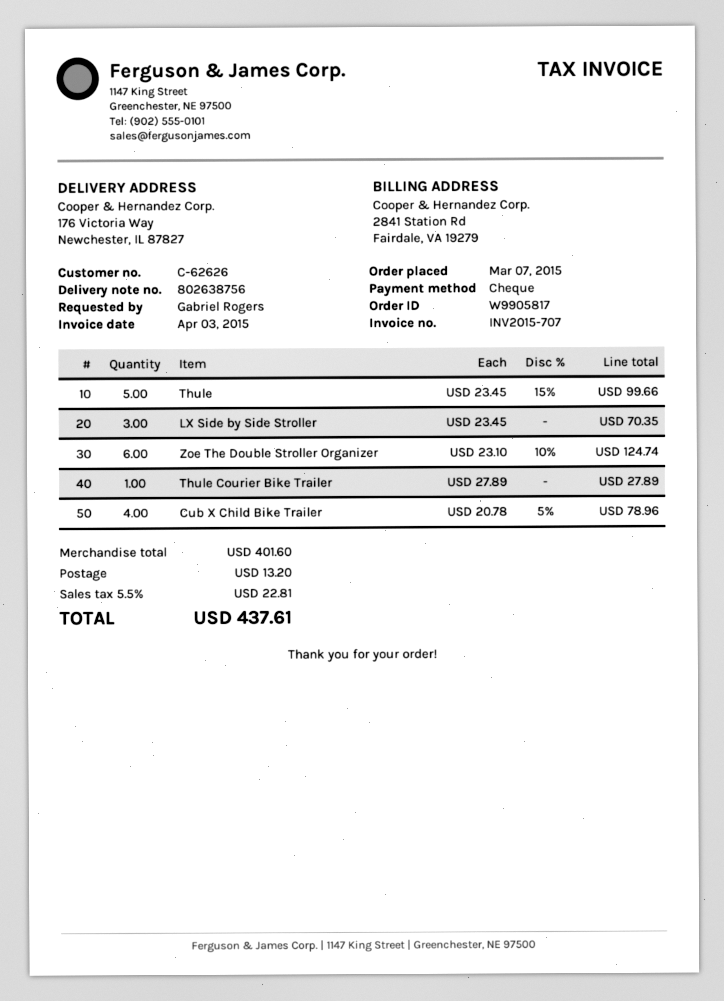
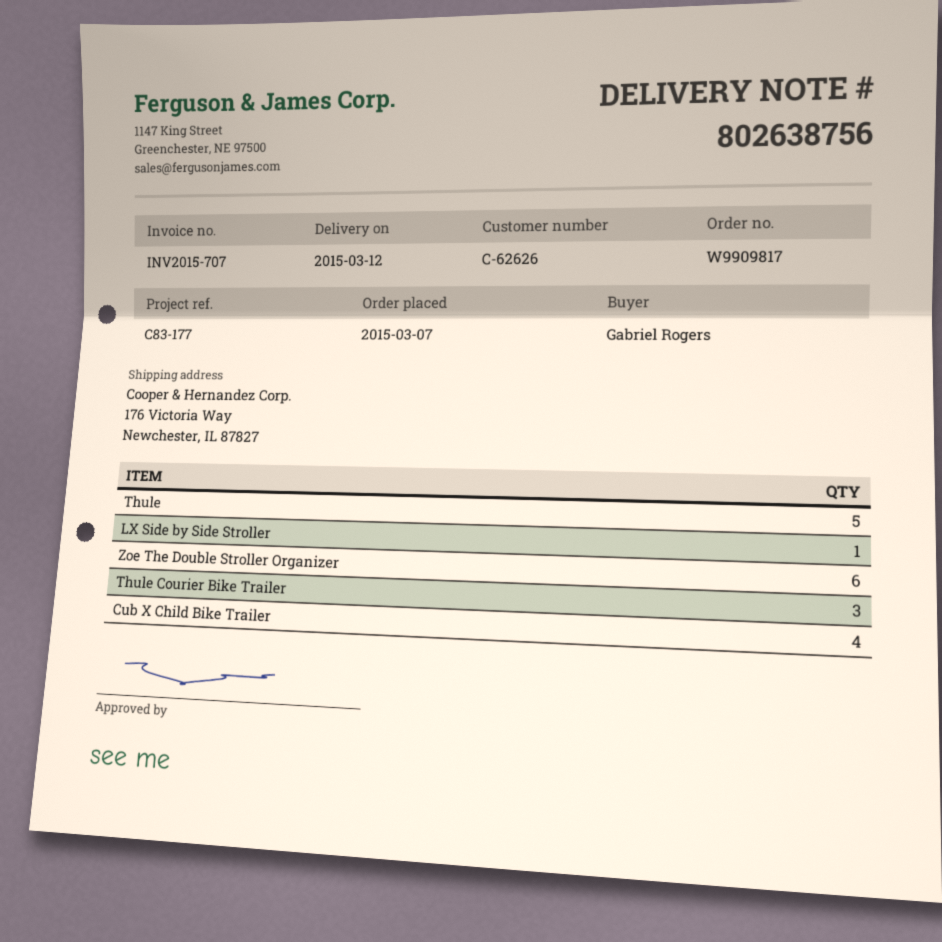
order number: W9905817 -> W9909817
LX Side by Side Stroller: 3 -> 1
Thule Courier Bike Trailer: 1 -> 3

